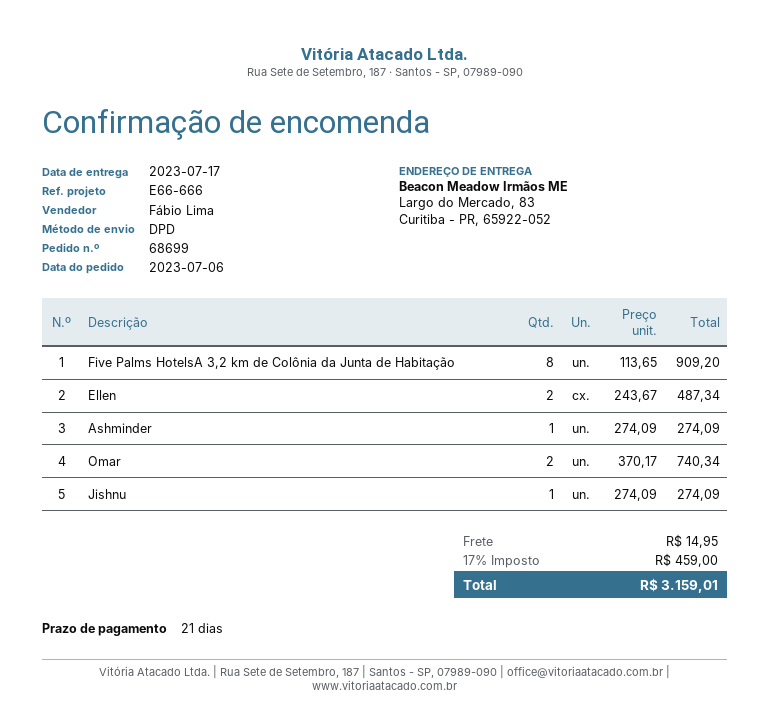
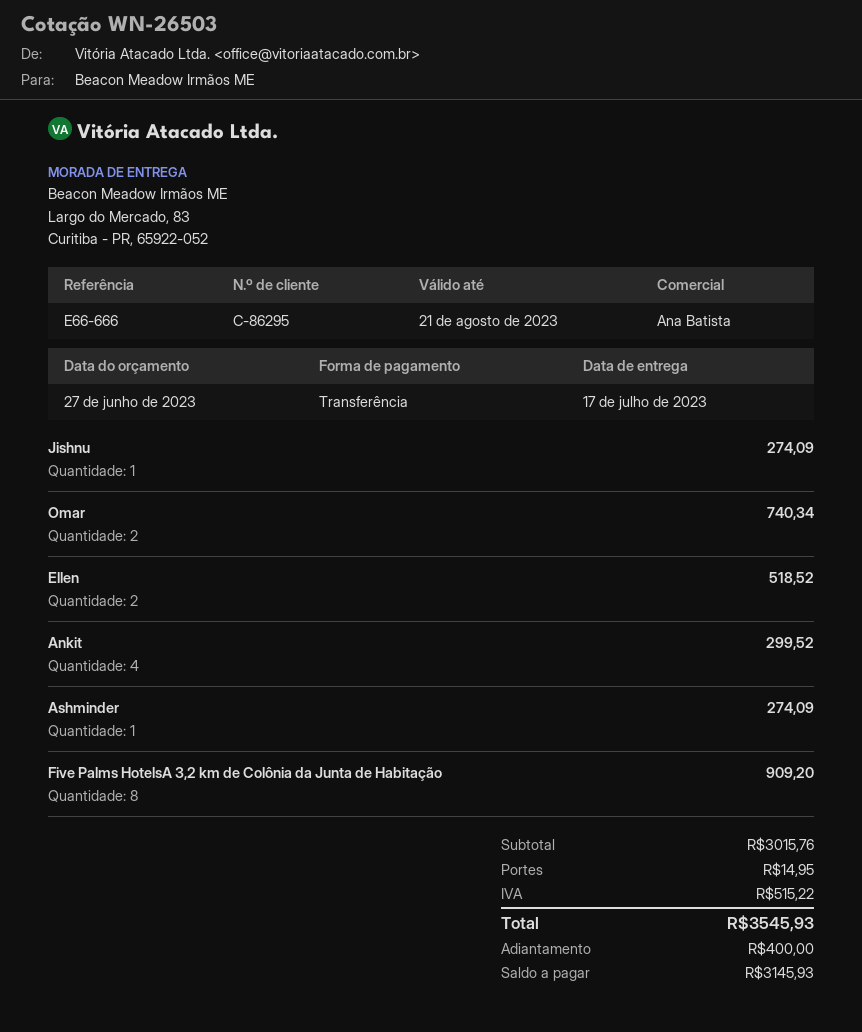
sales rep: Fábio Lima -> Ana Batista
Ellen: 2 for 487.34 -> 2 for 518.52
Ankit: none -> 4 for 299.52
tax: 459.00 -> 515.22
total: 3159.01 -> 3545.93

